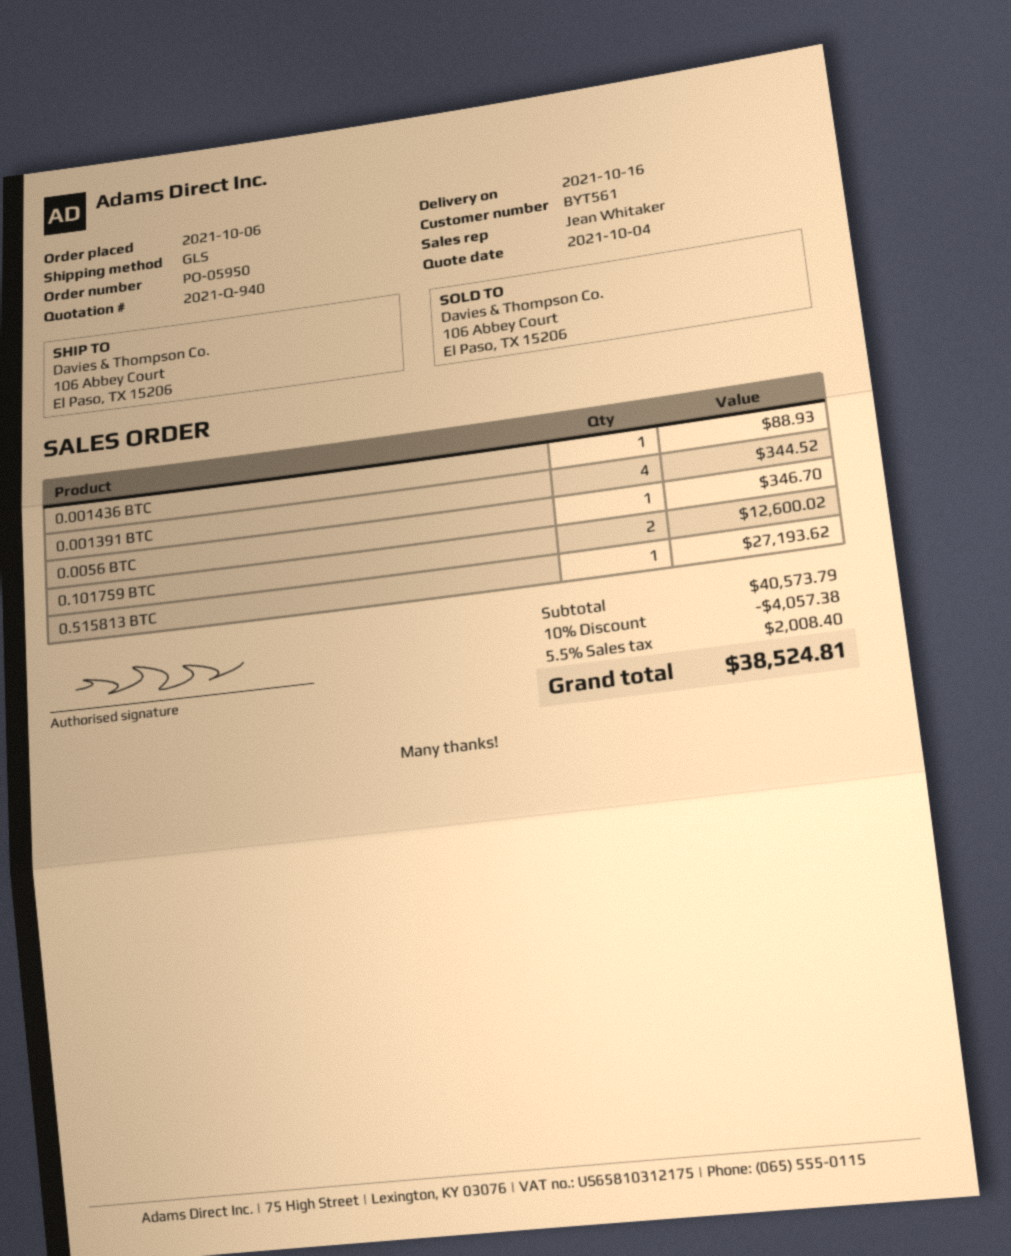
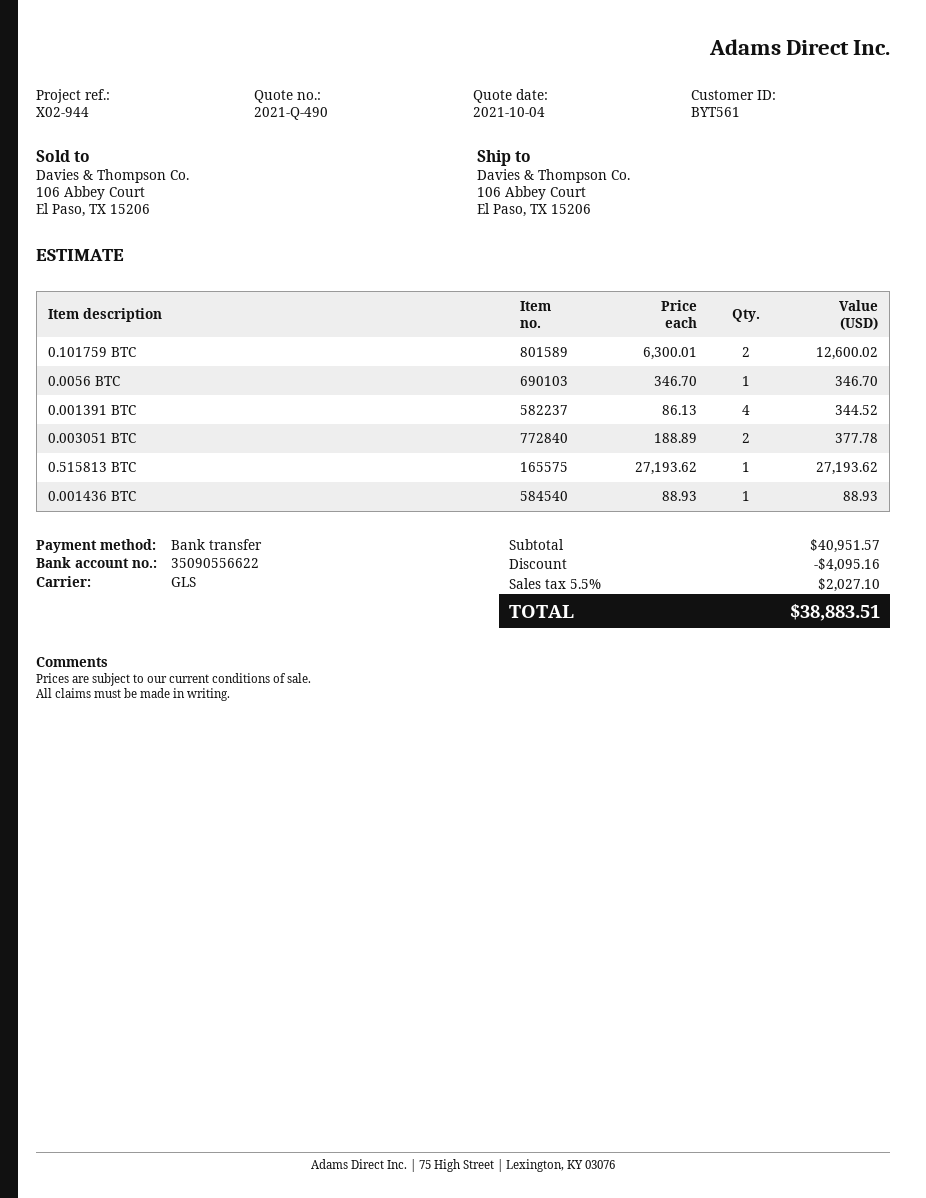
quote number: 2021-Q-940 -> 2021-Q-490
0.003051 BTC: none -> 2 for 377.78
subtotal: 40573.79 -> 40951.57
discount: 4057.38 -> 4095.16
tax: 5.5% = 2008.40 -> 5.5% = 2027.10
total: 38524.81 -> 38883.51

